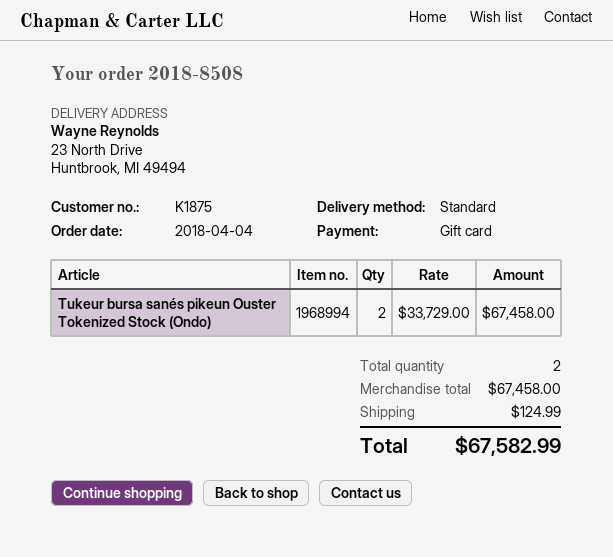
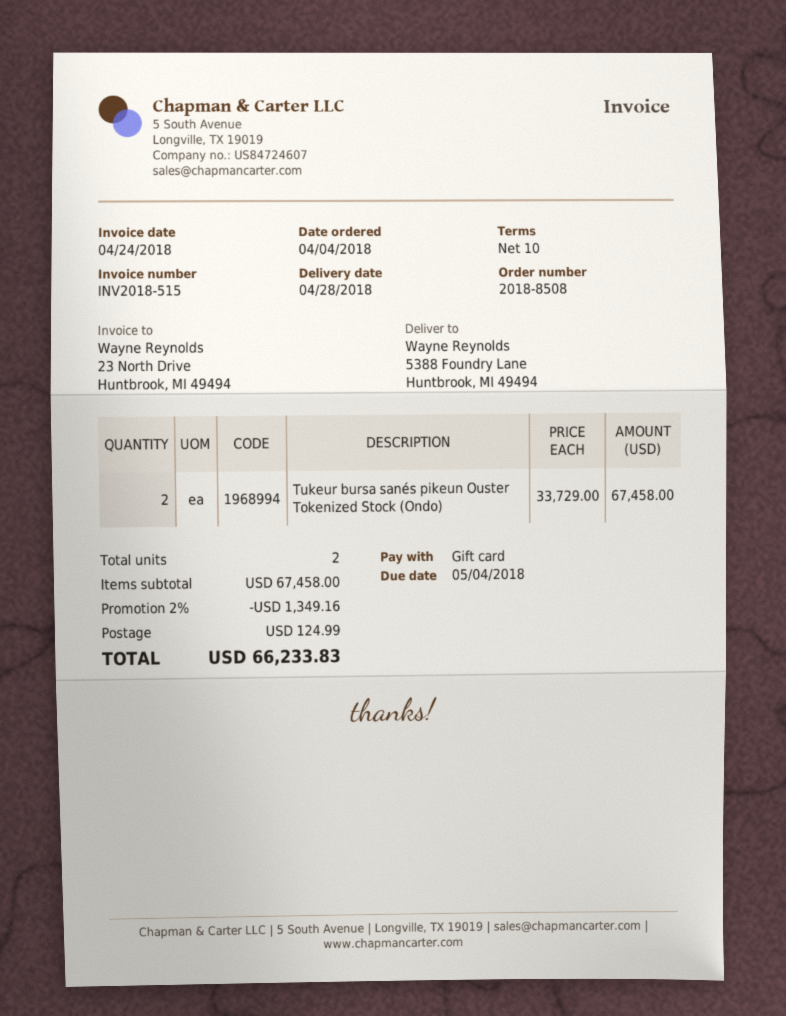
ship to: 23 North Drive, Huntbrook, MI 49494 -> 5388 Foundry Lane, Huntbrook, MI 49494
discount: none -> 2% = 1349.16
total: 67582.99 -> 66233.83

